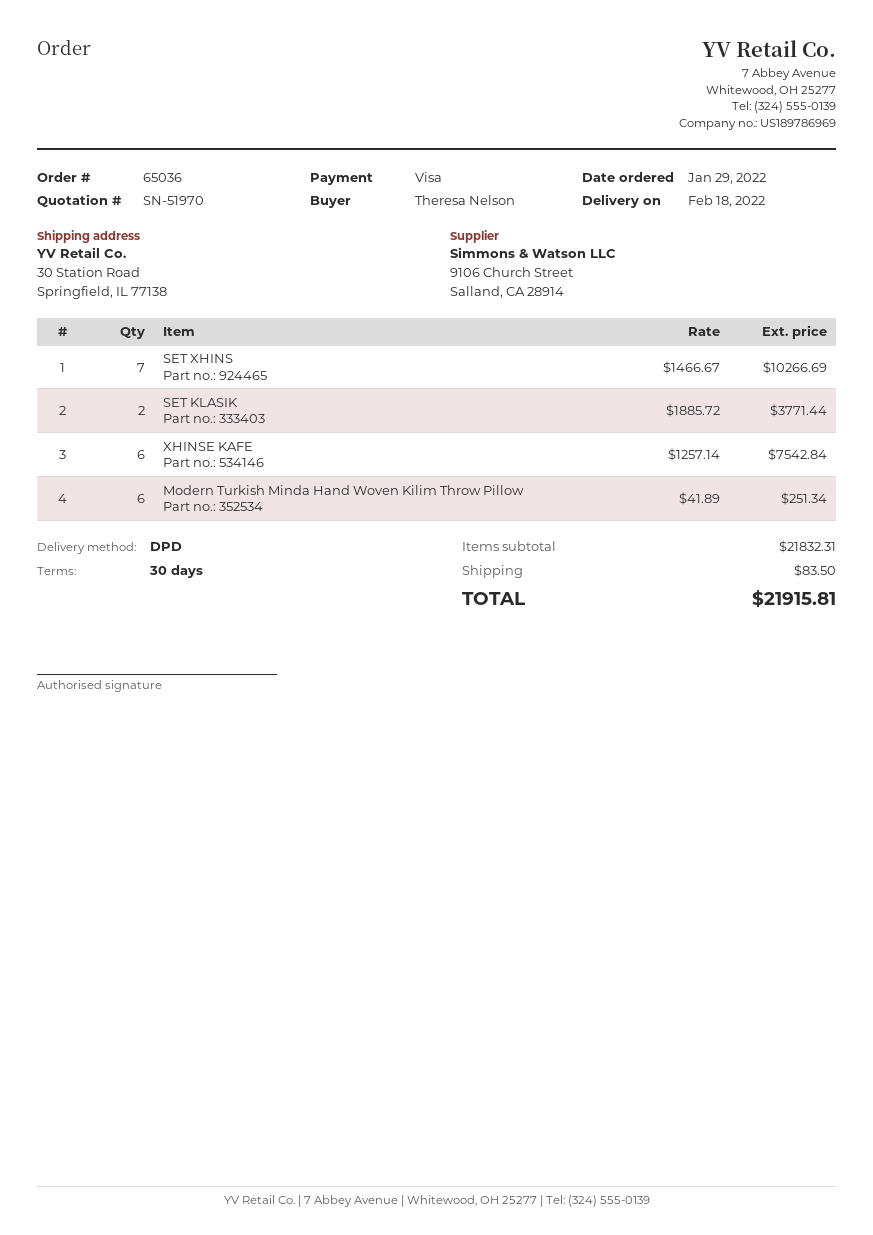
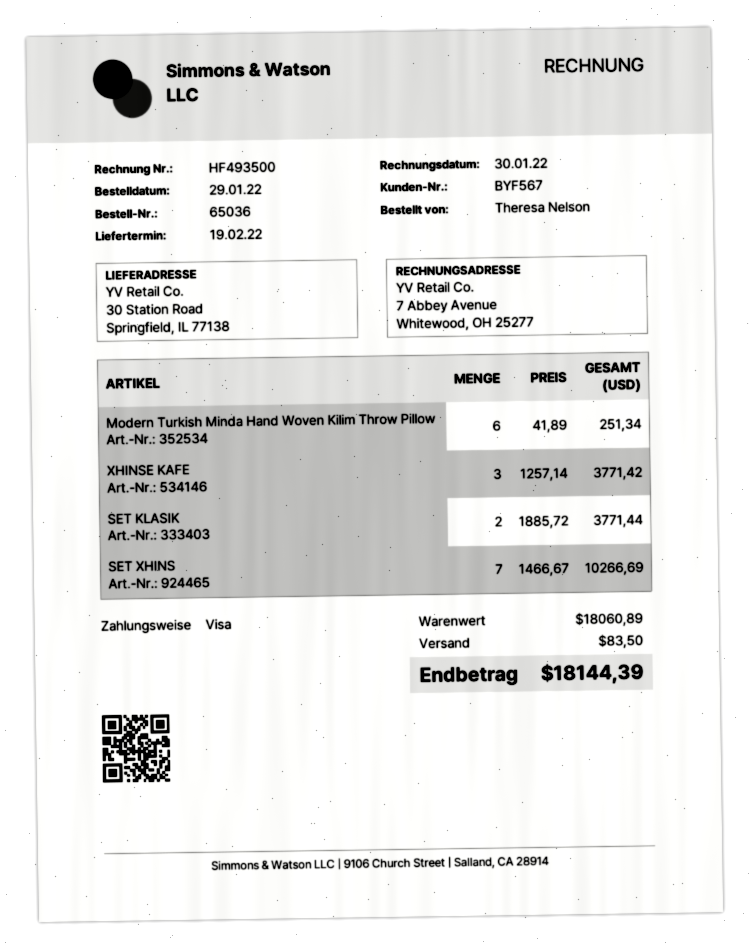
delivery date: 2022-02-18 -> 2022-02-19
XHINSE KAFE: 6 x 1257.14 = 7542.84 -> 3 x 1257.14 = 3771.42
subtotal: 21832.31 -> 18060.89
total: 21915.81 -> 18144.39

